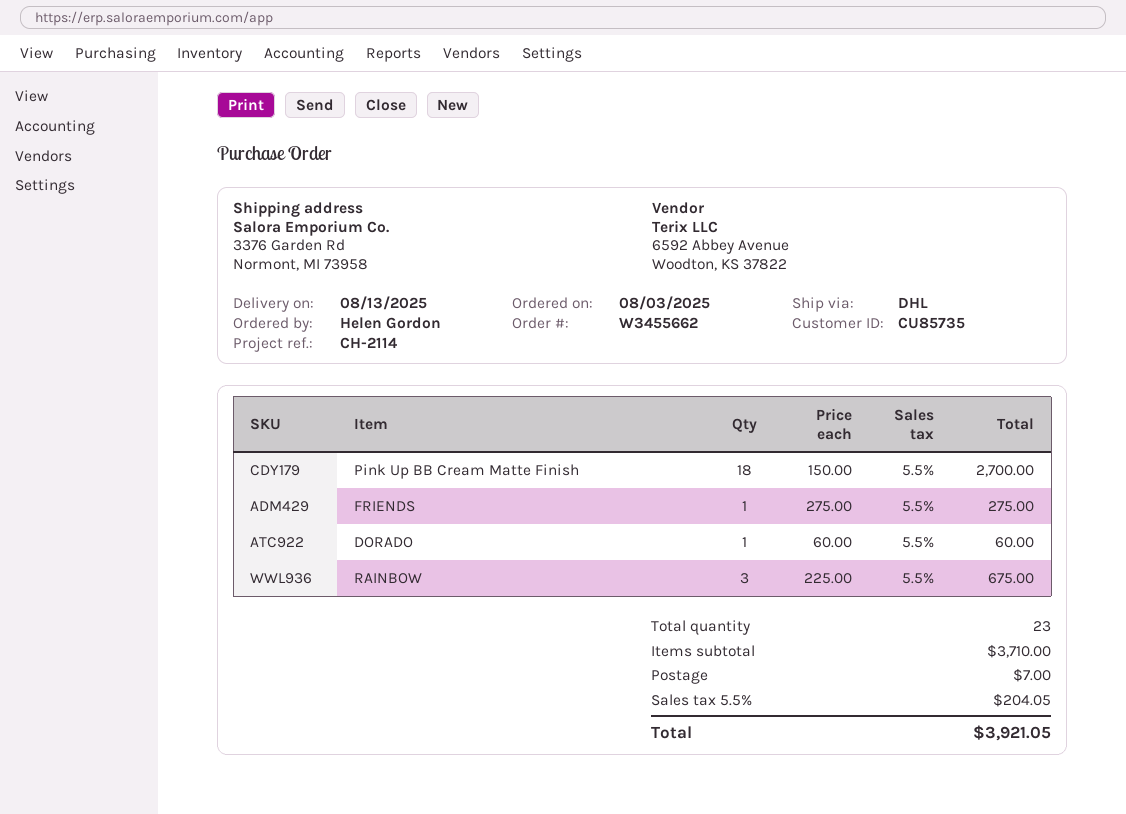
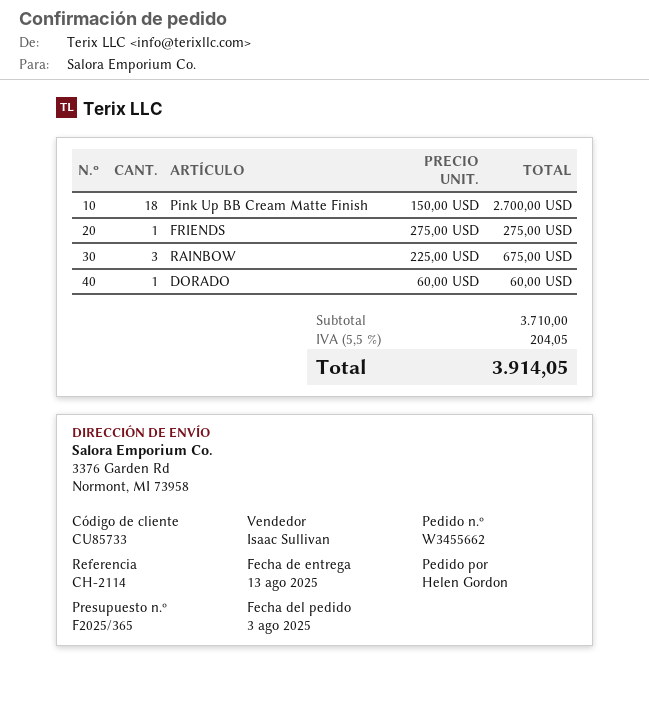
customer number: CU85735 -> CU85733
shipping: 7.00 -> none
total: 3921.05 -> 3914.05

